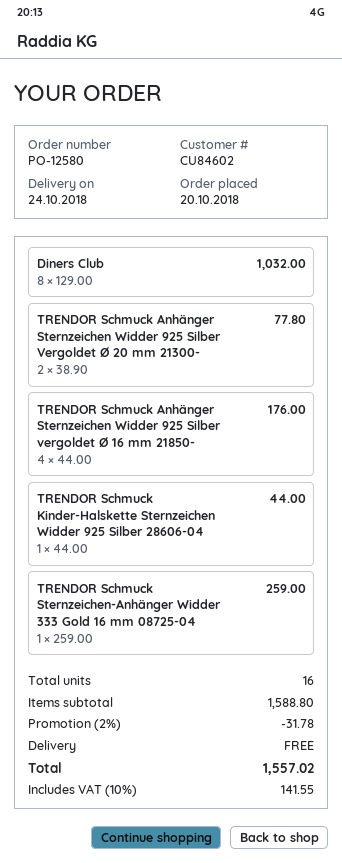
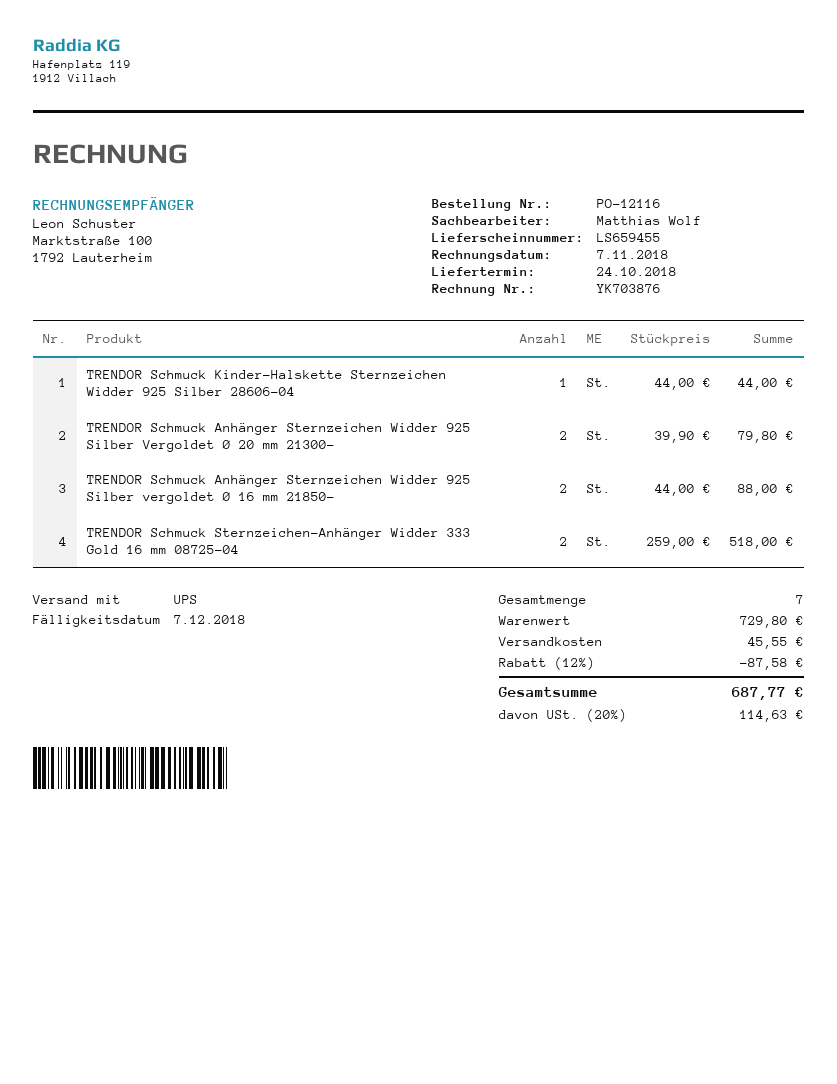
order number: PO-12580 -> PO-12116
Diners Club: 8 x 129.00 = 1032.00 -> none
TRENDOR Schmuck Anhänger Sternzeichen Widder 925 Silber Vergoldet Ø 20 mm 21300-: 2 x 38.90 = 77.80 -> 2 x 39.90 = 79.80
TRENDOR Schmuck Anhänger Sternzeichen Widder 925 Silber vergoldet Ø 16 mm 21850-: 4 x 44.00 = 176.00 -> 2 x 44.00 = 88.00
TRENDOR Schmuck Sternzeichen-Anhänger Widder 333 Gold 16 mm 08725-04: 1 x 259.00 = 259.00 -> 2 x 259.00 = 518.00
total quantity: 16 -> 7
subtotal: 1588.80 -> 729.80
discount: 2% = 31.78 -> 12% = 87.58
shipping: 0.00 -> 45.55
tax: 10% = 141.55 -> 20% = 114.63
total: 1557.02 -> 687.77

